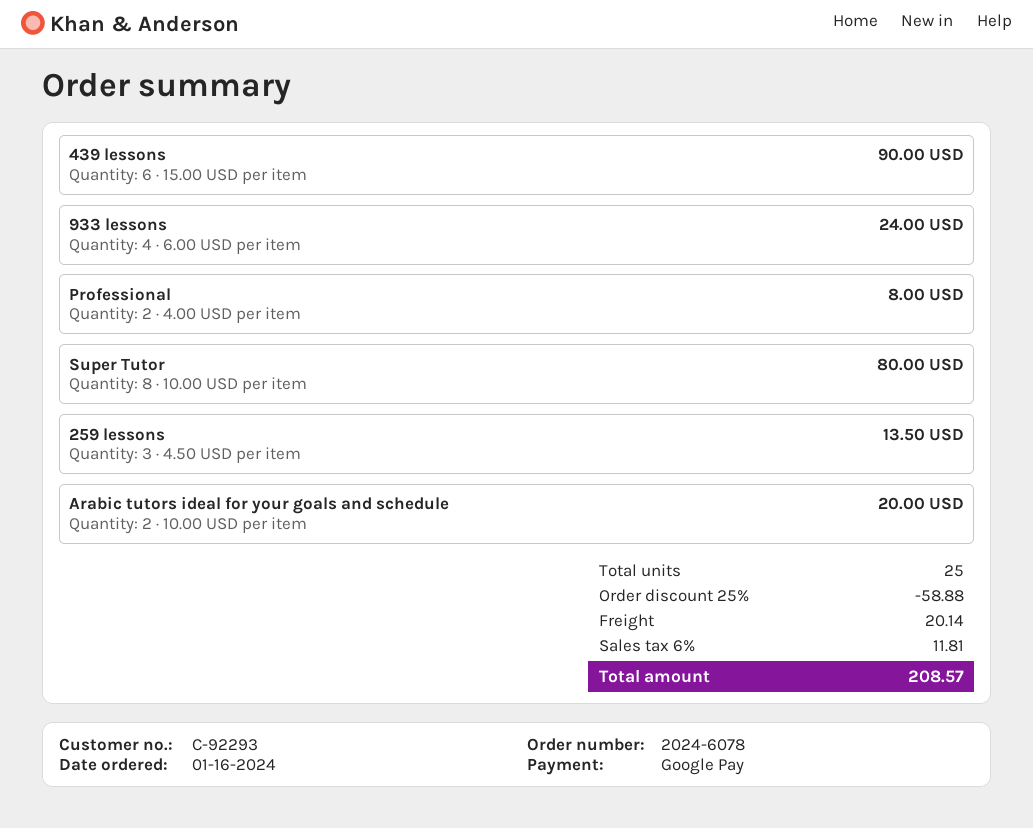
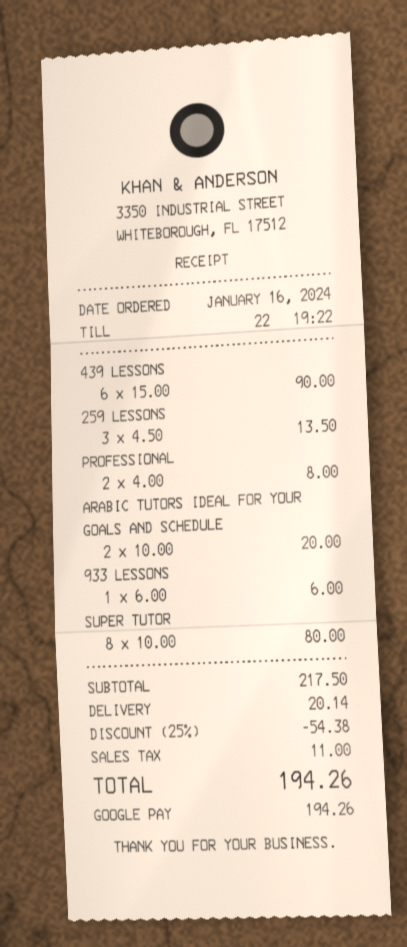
933 lessons: 4 x 6.00 = 24.00 -> 1 x 6.00 = 6.00
discount: 25% = 58.88 -> 25% = 54.38
tax: 11.81 -> 11.00
total: 208.57 -> 194.26

